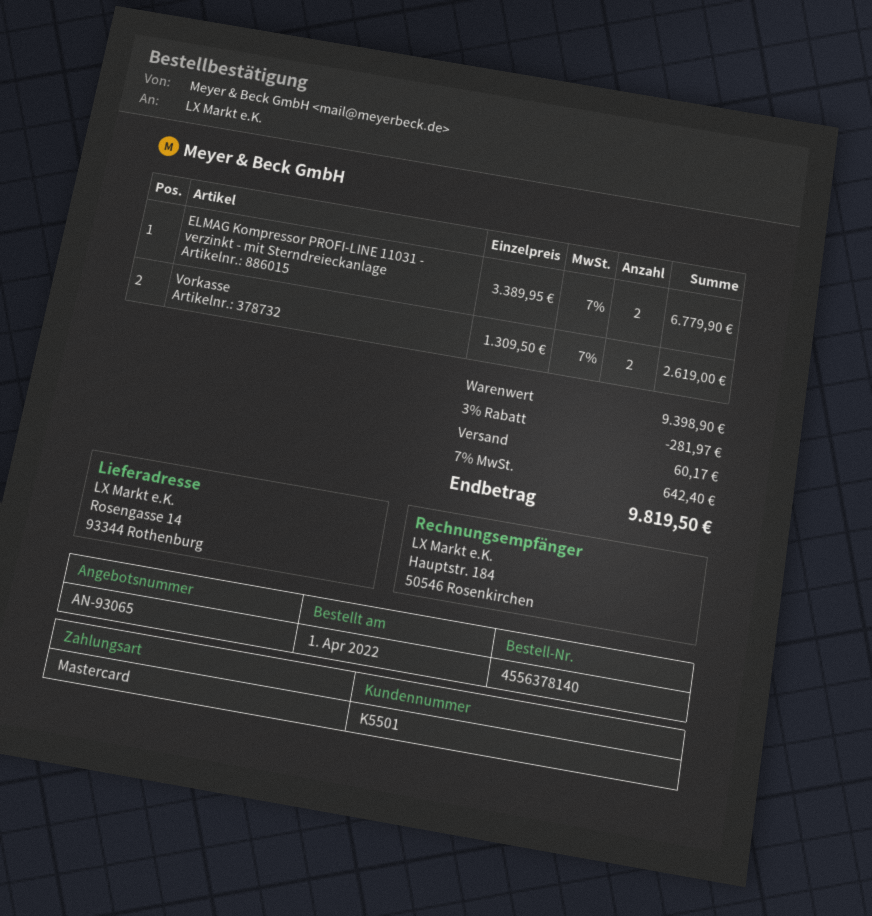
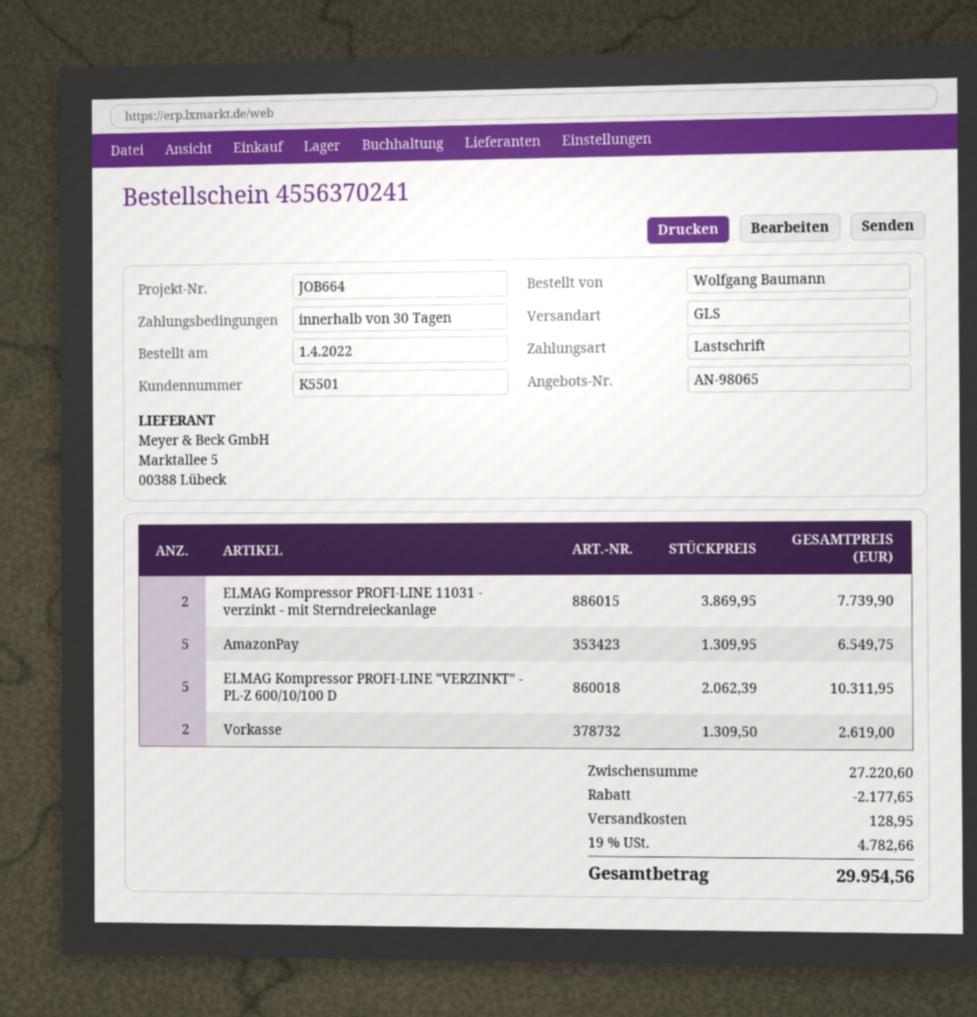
quote number: AN-93065 -> AN-98065
order number: 4556378140 -> 4556370241
payment method: Mastercard -> direct debit
ELMAG Kompressor PROFI-LINE 11031 - verzinkt - mit Sterndreieckanlage: 2 x 3389.95 = 6779.90 -> 2 x 3869.95 = 7739.90
AmazonPay: none -> 5 x 1309.95 = 6549.75
ELMAG Kompressor PROFI-LINE "VERZINKT" - PL-Z 600/10/100 D: none -> 5 x 2062.39 = 10311.95
subtotal: 9398.90 -> 27220.60
discount: 281.97 -> 2177.65
shipping: 60.17 -> 128.95
tax: 7% = 642.40 -> 19% = 4782.66
total: 9819.50 -> 29954.56

